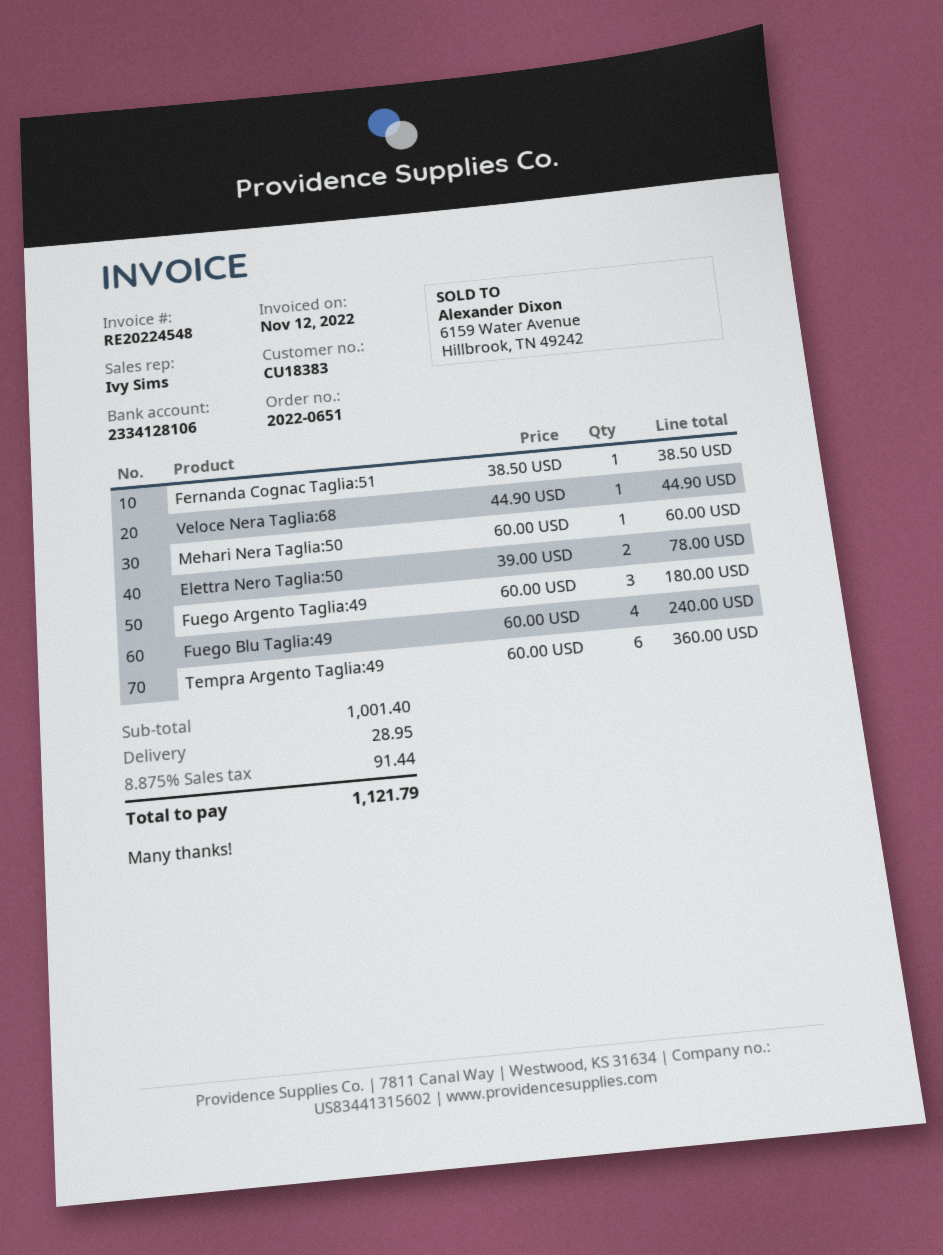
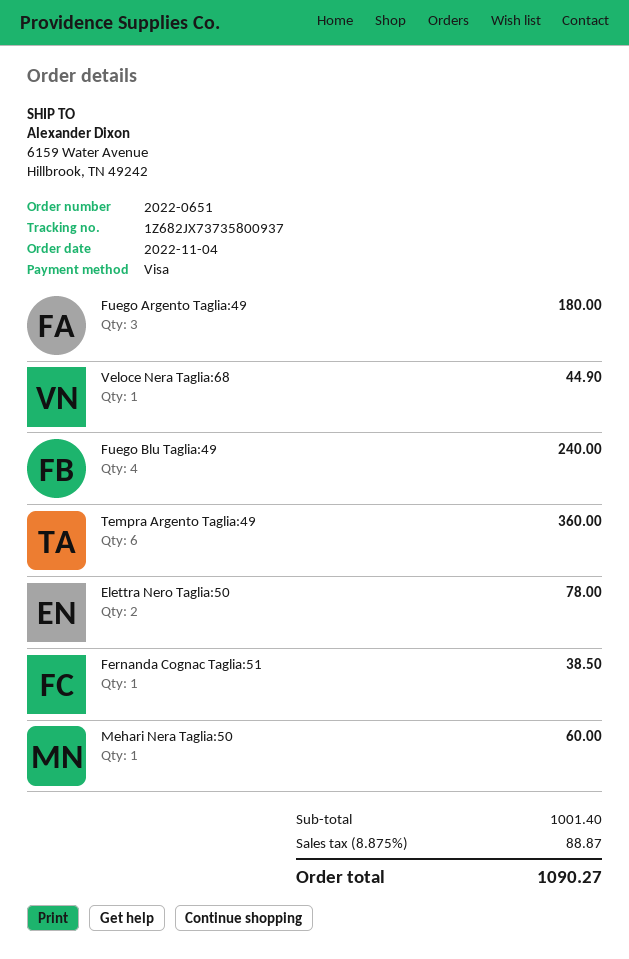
shipping: 28.95 -> none
tax: 8.875% = 91.44 -> 8.875% = 88.87
total: 1121.79 -> 1090.27

